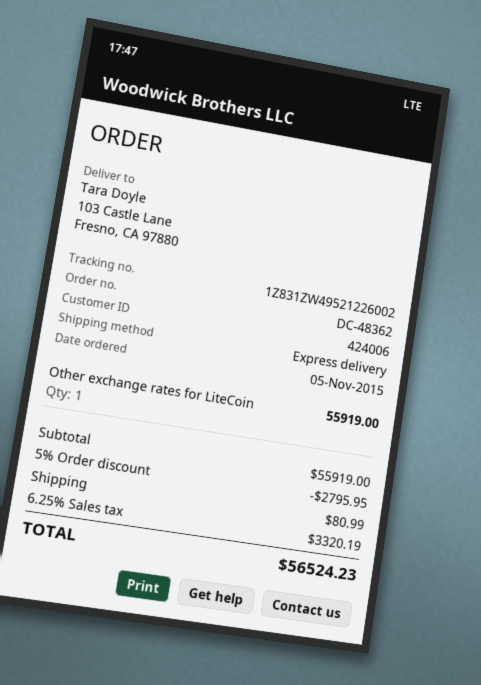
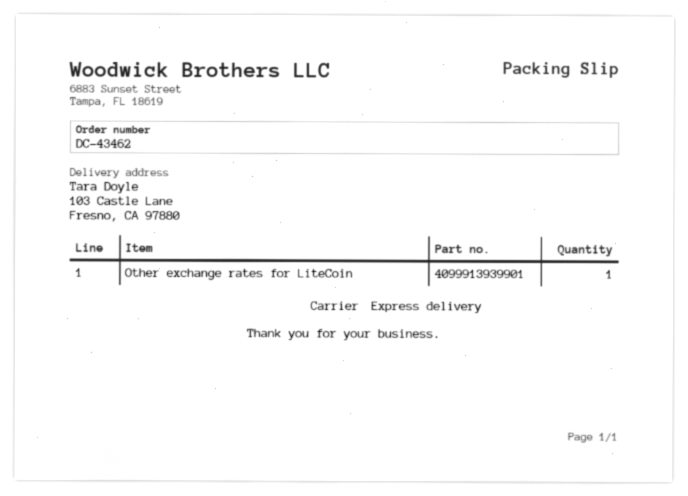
order number: DC-48362 -> DC-43462

